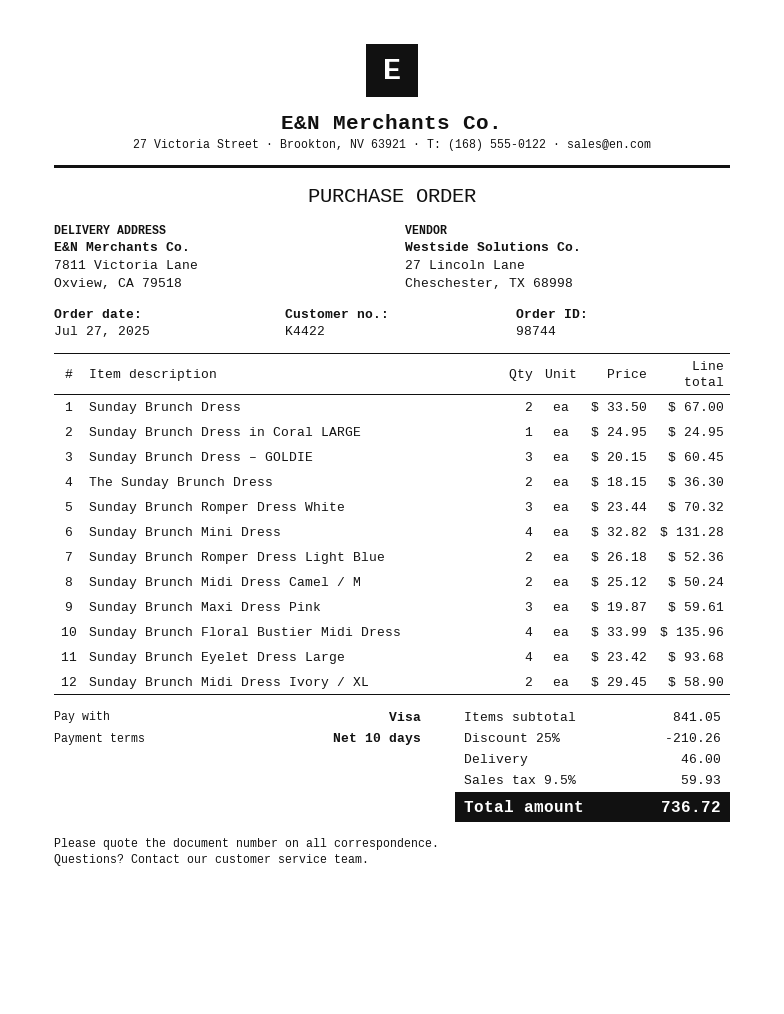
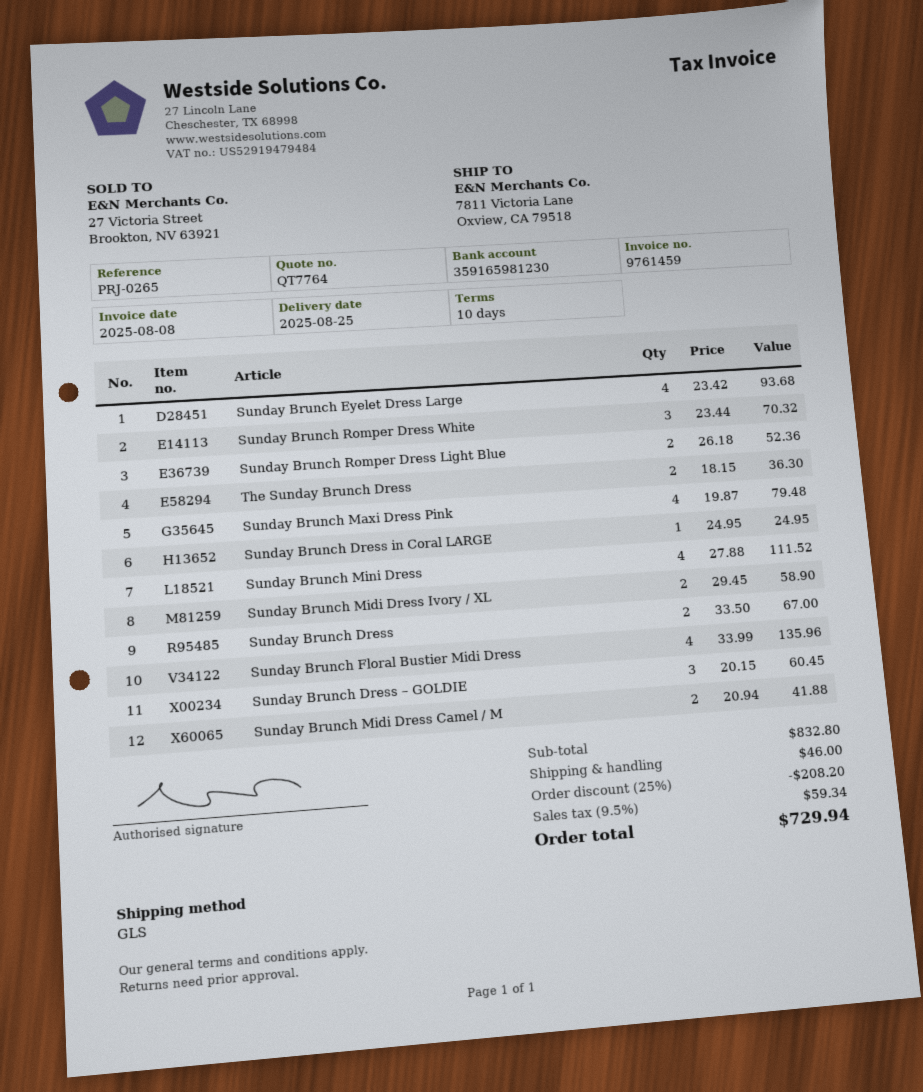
Sunday Brunch Mini Dress: 4 x 32.82 = 131.28 -> 4 x 27.88 = 111.52
Sunday Brunch Midi Dress Camel / M: 2 x 25.12 = 50.24 -> 2 x 20.94 = 41.88
Sunday Brunch Maxi Dress Pink: 3 x 19.87 = 59.61 -> 4 x 19.87 = 79.48
subtotal: 841.05 -> 832.80
discount: 25% = 210.26 -> 25% = 208.20
tax: 9.5% = 59.93 -> 9.5% = 59.34
total: 736.72 -> 729.94

